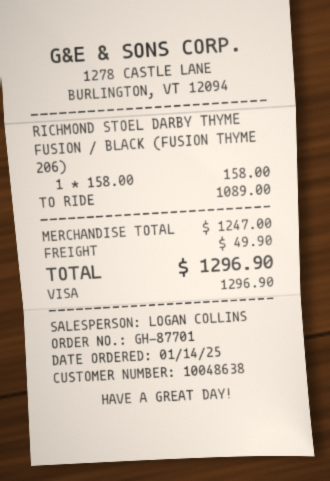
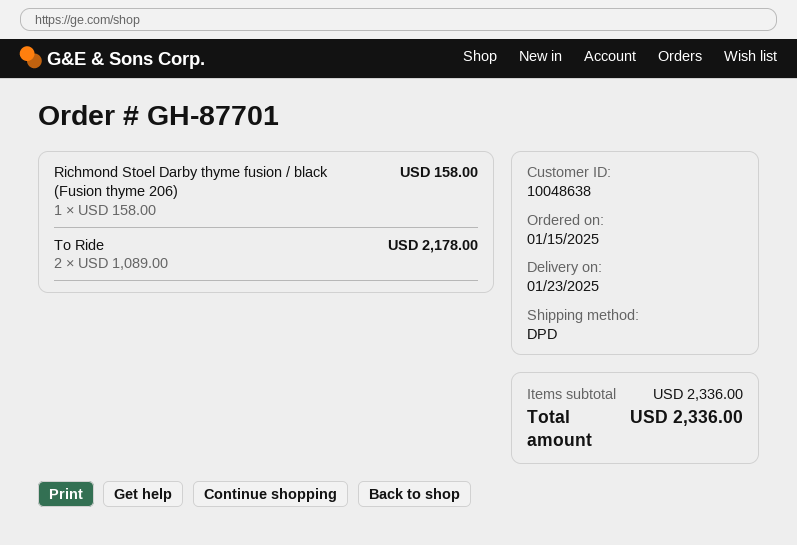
order date: 2025-01-14 -> 2025-01-15
TO RIDE: 1 x 1089.00 = 1089.00 -> 2 x 1089.00 = 2178.00
subtotal: 1247.00 -> 2336.00
shipping: 49.90 -> none
total: 1296.90 -> 2336.00

